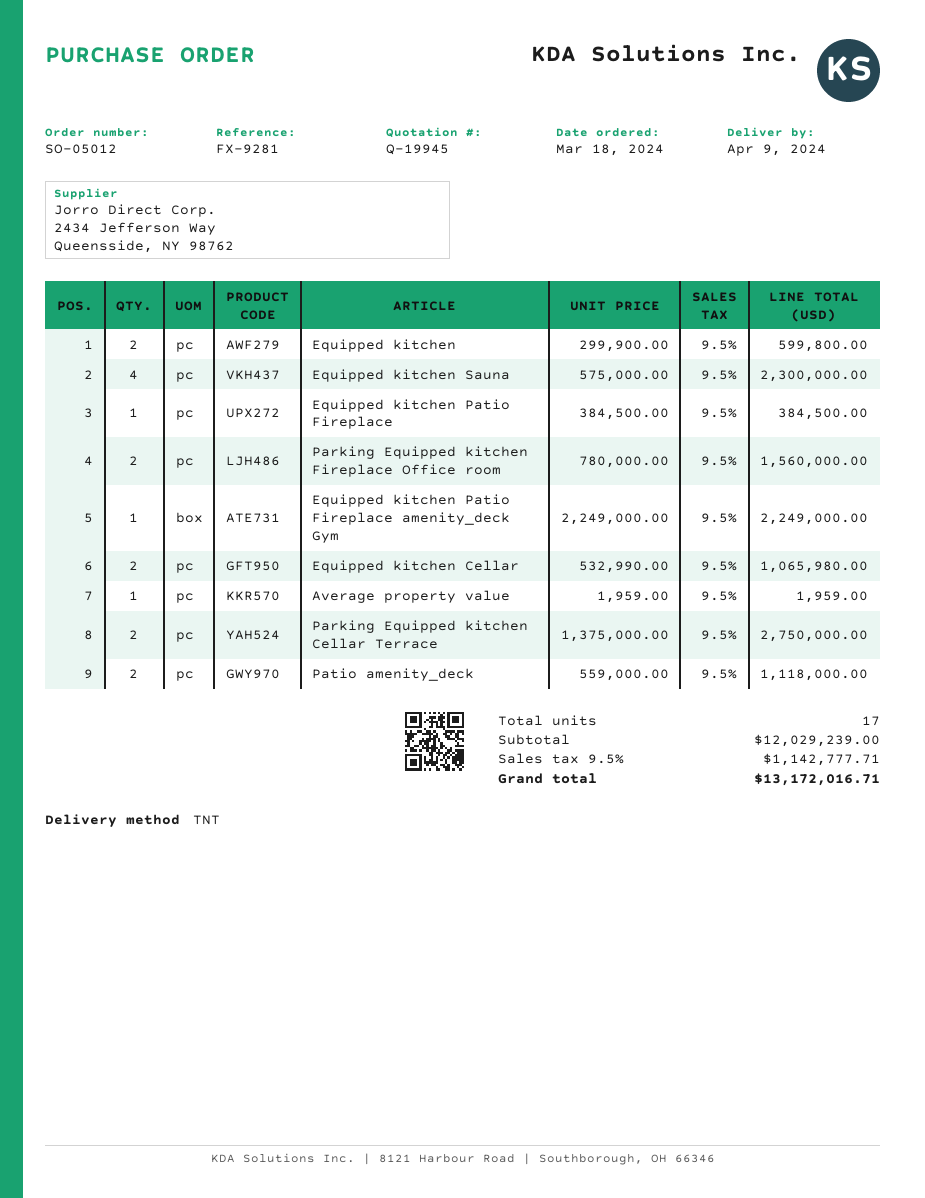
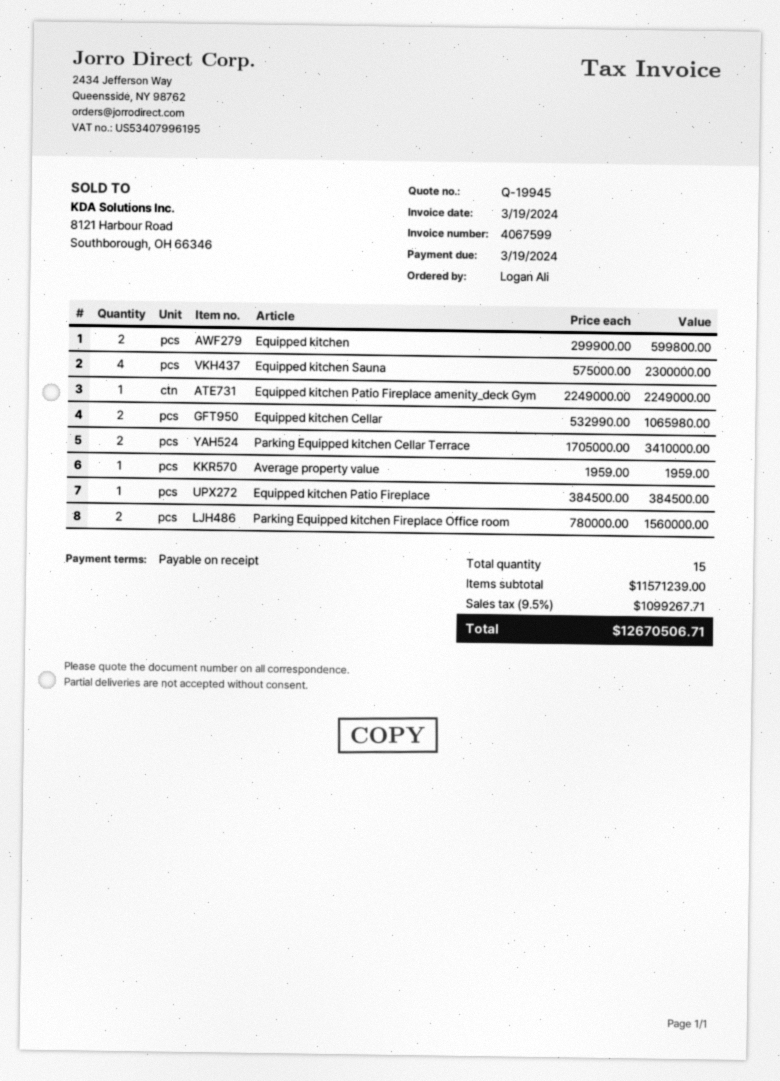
Parking Equipped kitchen Cellar Terrace: 2 x 1375000.00 = 2750000.00 -> 2 x 1705000.00 = 3410000.00
Patio amenity_deck: 2 x 559000.00 = 1118000.00 -> none
total quantity: 17 -> 15
subtotal: 12029239.00 -> 11571239.00
tax: 9.5% = 1142777.71 -> 9.5% = 1099267.71
total: 13172016.71 -> 12670506.71

